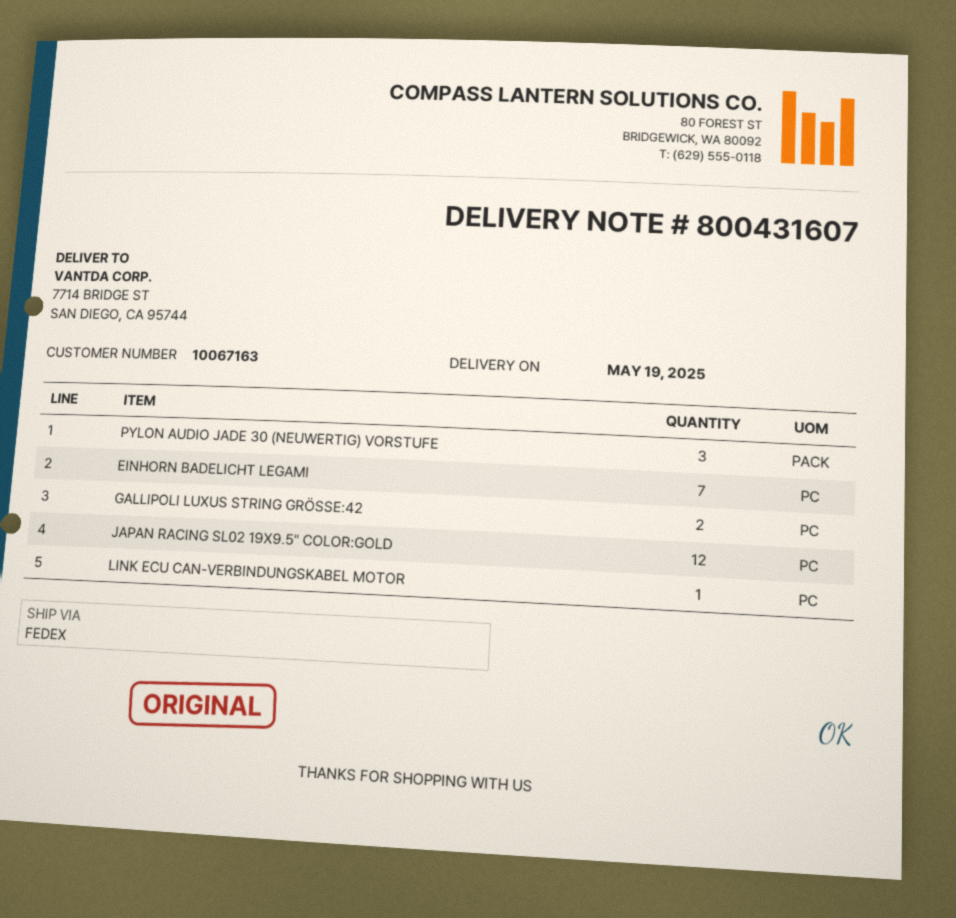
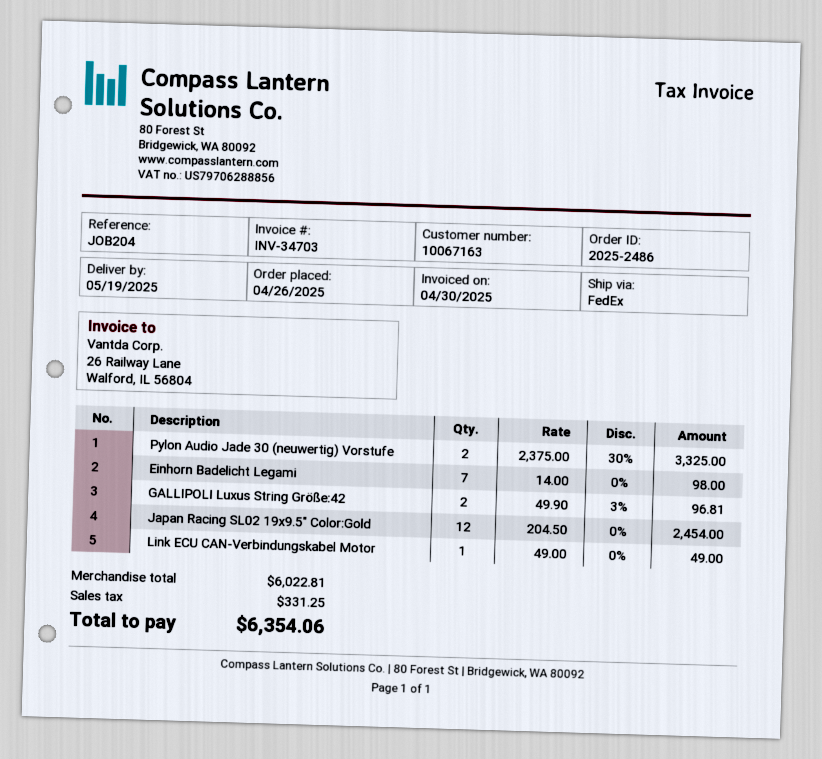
PYLON AUDIO JADE 30 (NEUWERTIG) VORSTUFE: 3 -> 2

